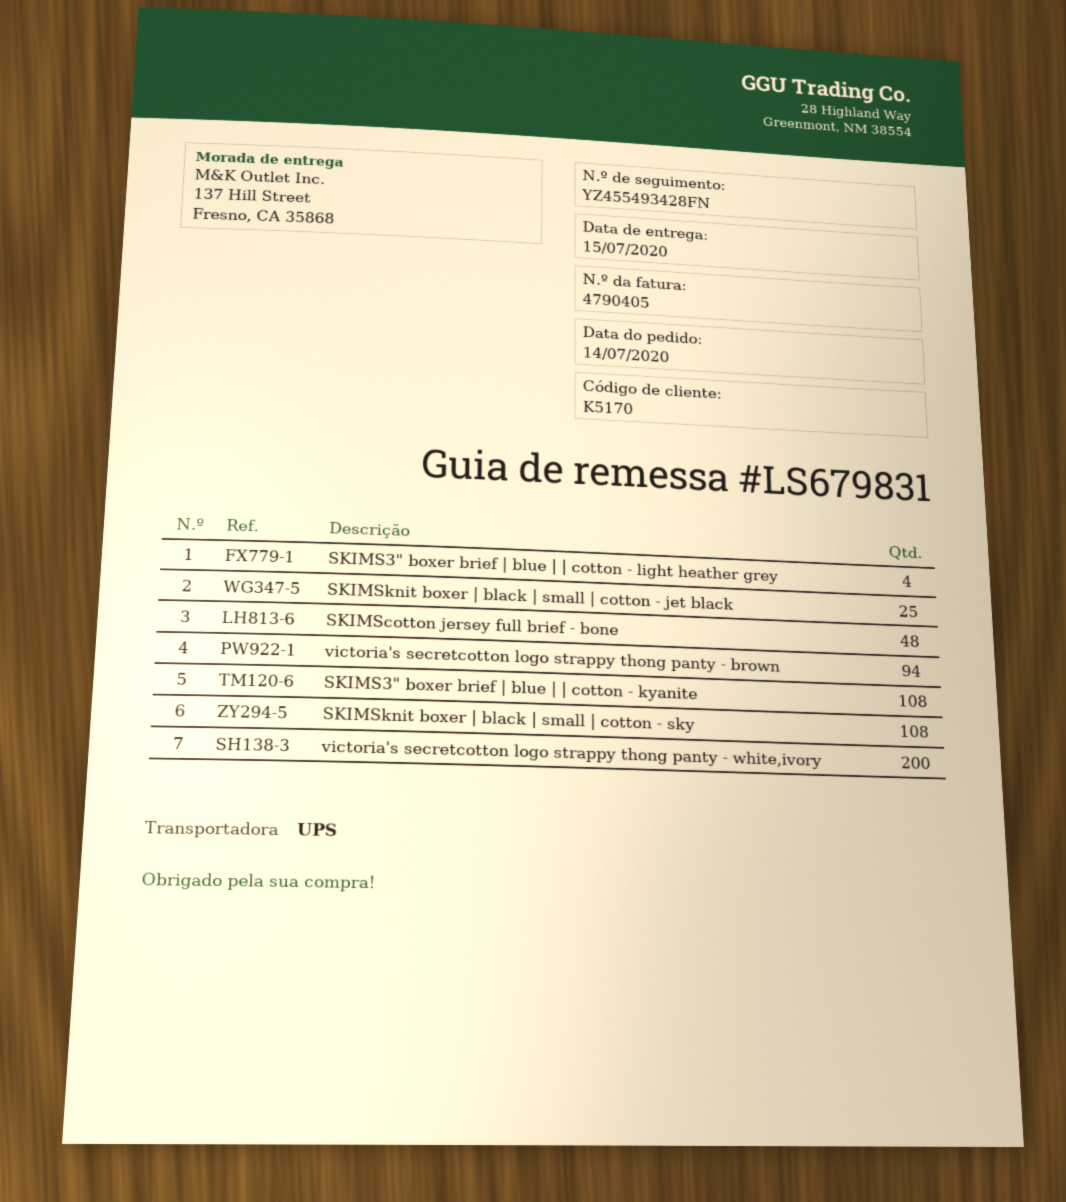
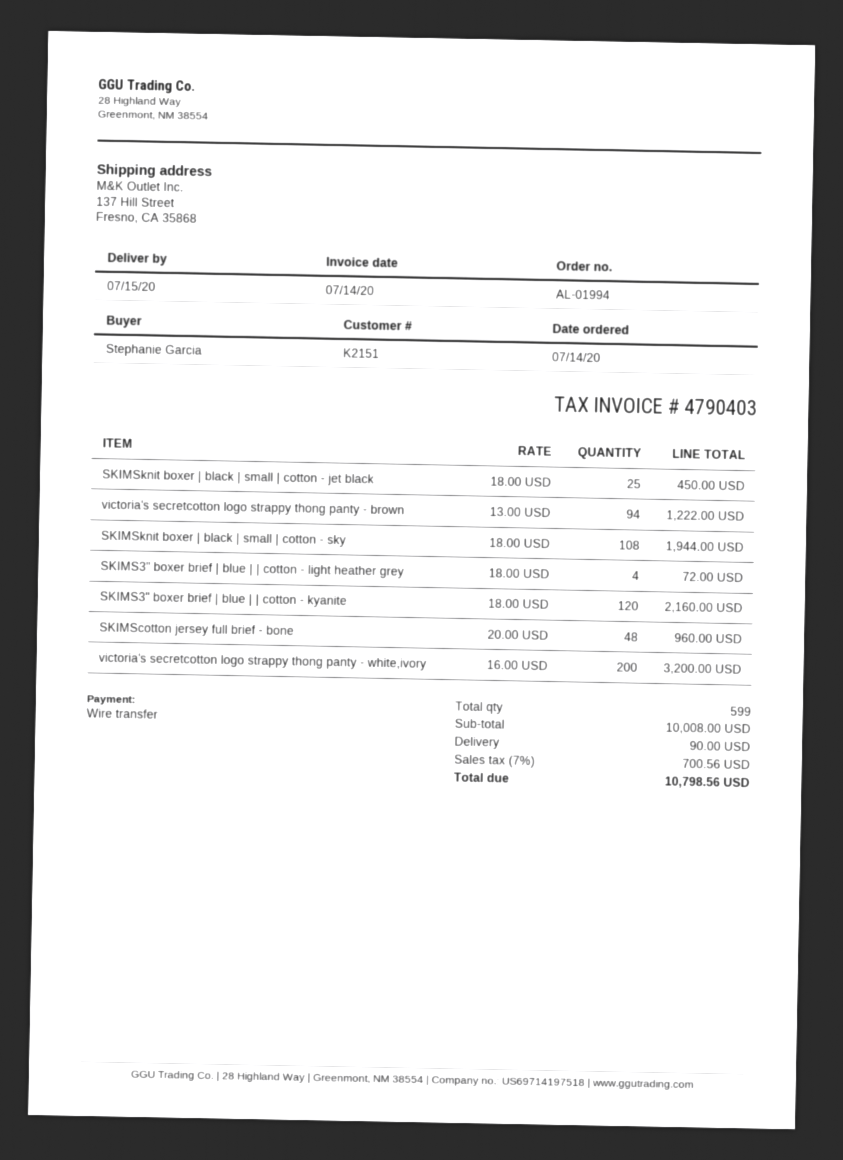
invoice number: 4790405 -> 4790403
customer number: K5170 -> K2151
SKIMS3" boxer brief | blue | | cotton - kyanite: 108 -> 120

